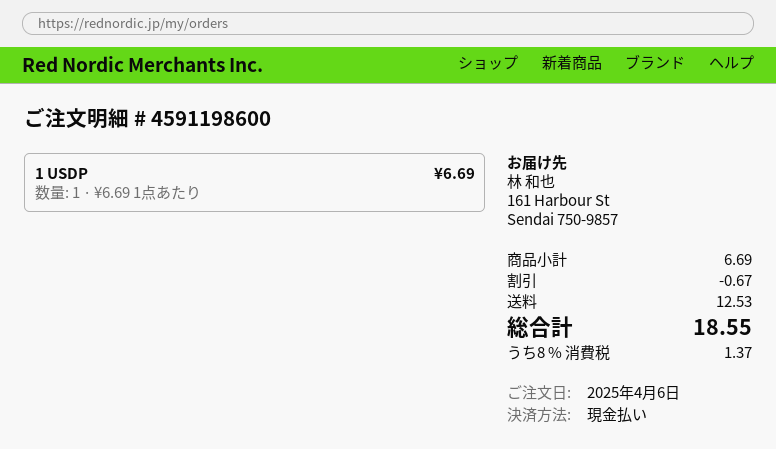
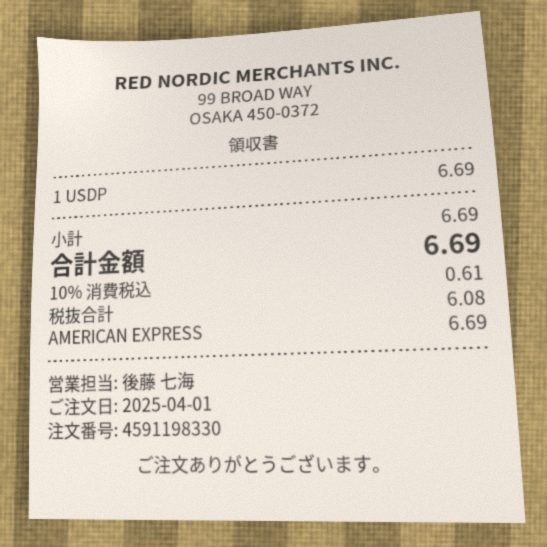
order number: 4591198600 -> 4591198330
order date: 2025-04-06 -> 2025-04-01
payment method: cash -> American Express
discount: 0.67 -> none
shipping: 12.53 -> none
tax: 8% = 1.37 -> 10% = 0.61
total: 18.55 -> 6.69

